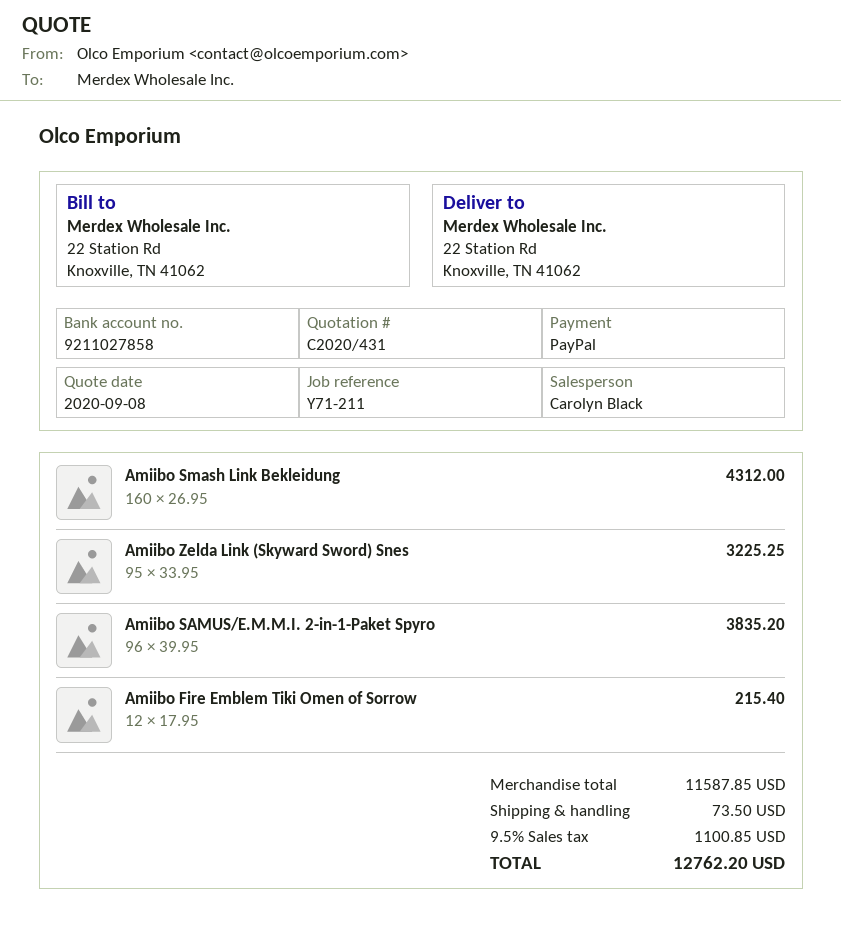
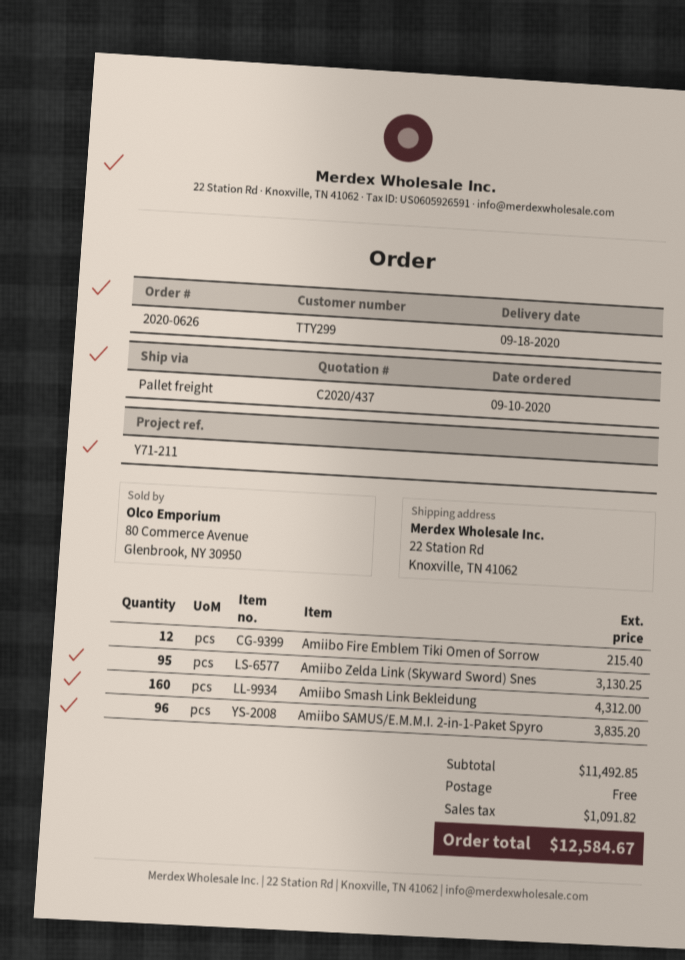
quote number: C2020/431 -> C2020/437
Amiibo Zelda Link (Skyward Sword) Snes: 95 for 3225.25 -> 95 for 3130.25
subtotal: 11587.85 -> 11492.85
shipping: 73.50 -> 0.00
tax: 1100.85 -> 1091.82
total: 12762.20 -> 12584.67

